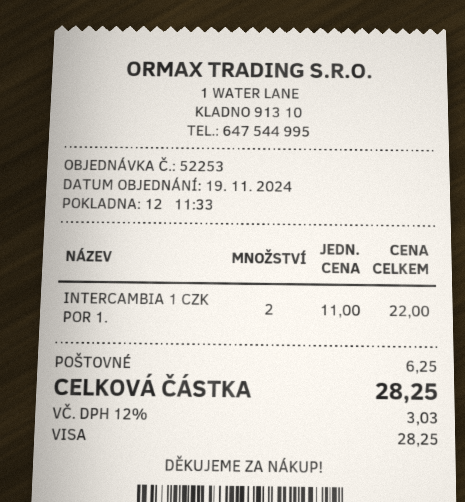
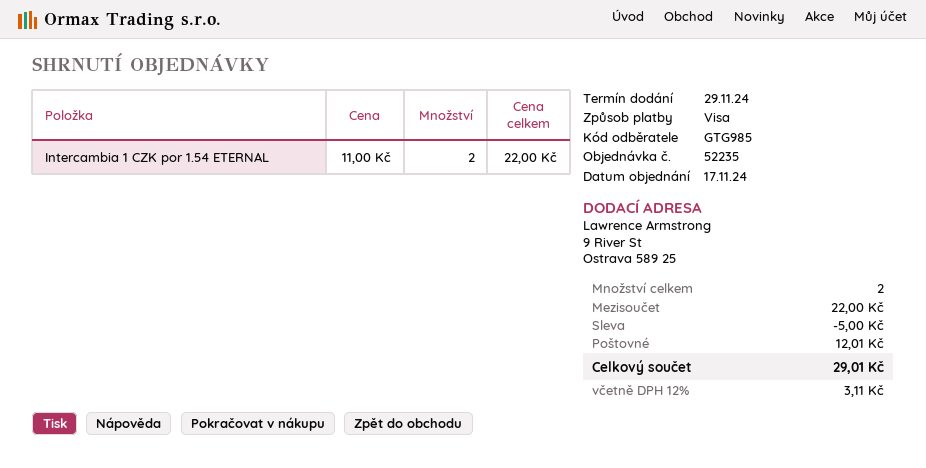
order number: 52253 -> 52235
order date: 2024-11-19 -> 2024-11-17
discount: none -> 5.00
shipping: 6.25 -> 12.01
tax: 12% = 3.03 -> 12% = 3.11
total: 28.25 -> 29.01

